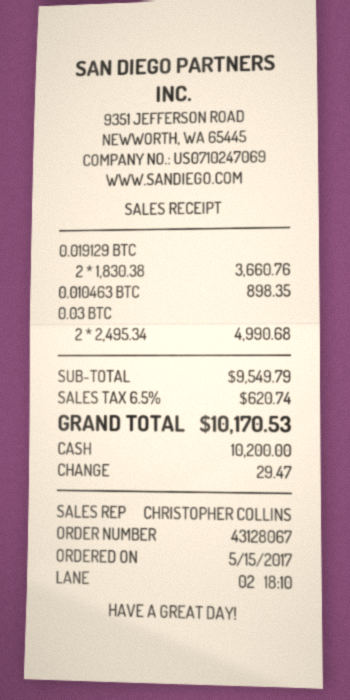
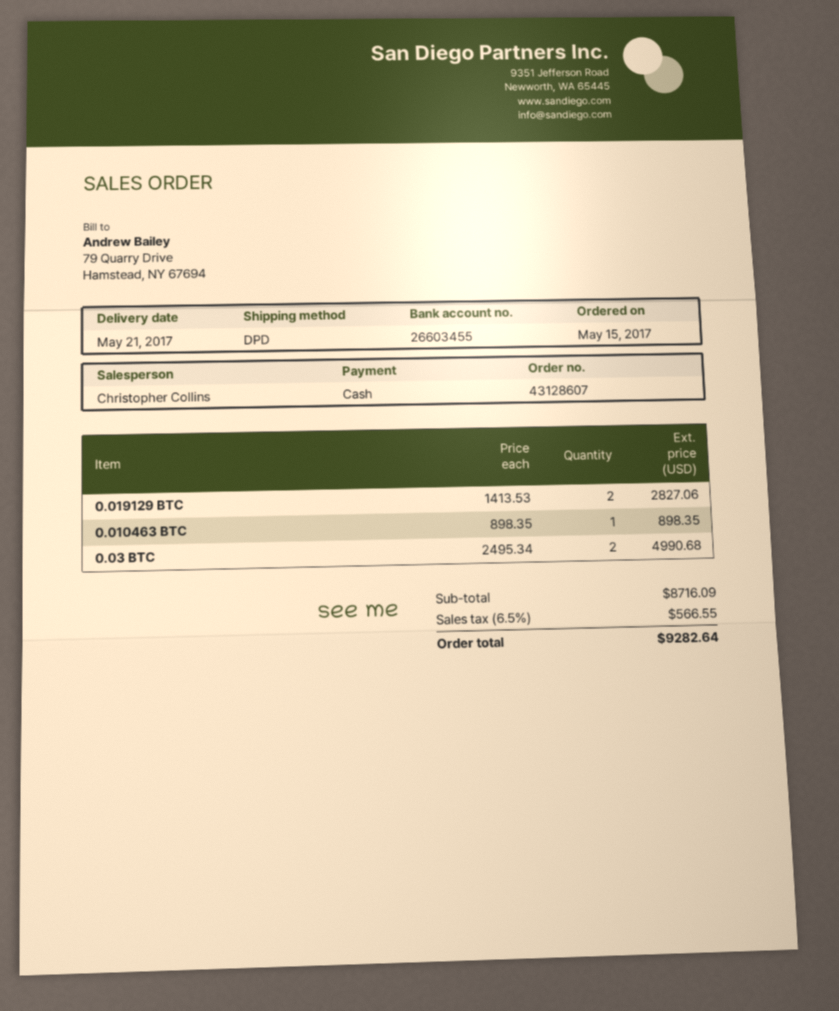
order number: 43128067 -> 43128607
0.019129 BTC: 2 x 1830.38 = 3660.76 -> 2 x 1413.53 = 2827.06
subtotal: 9549.79 -> 8716.09
tax: 6.5% = 620.74 -> 6.5% = 566.55
total: 10170.53 -> 9282.64

